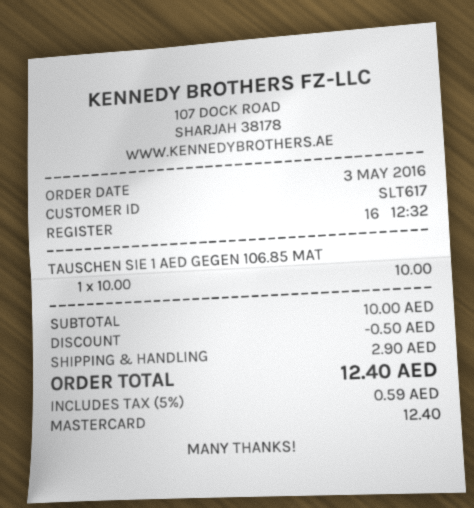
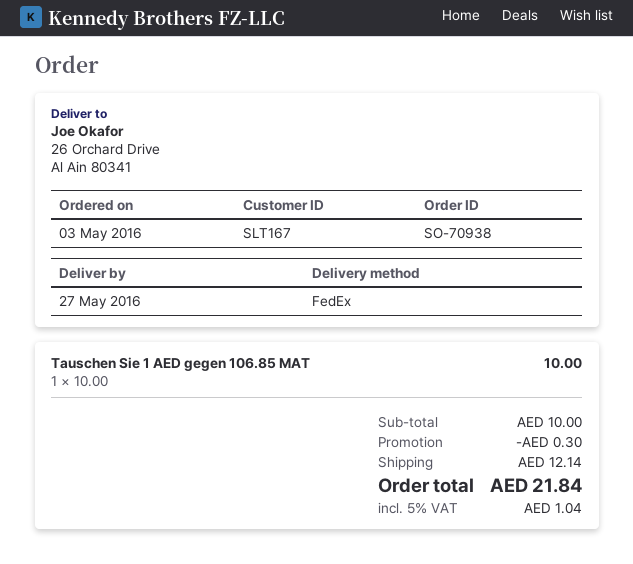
customer number: SLT617 -> SLT167
discount: 0.50 -> 0.30
shipping: 2.90 -> 12.14
tax: 5% = 0.59 -> 5% = 1.04
total: 12.40 -> 21.84

